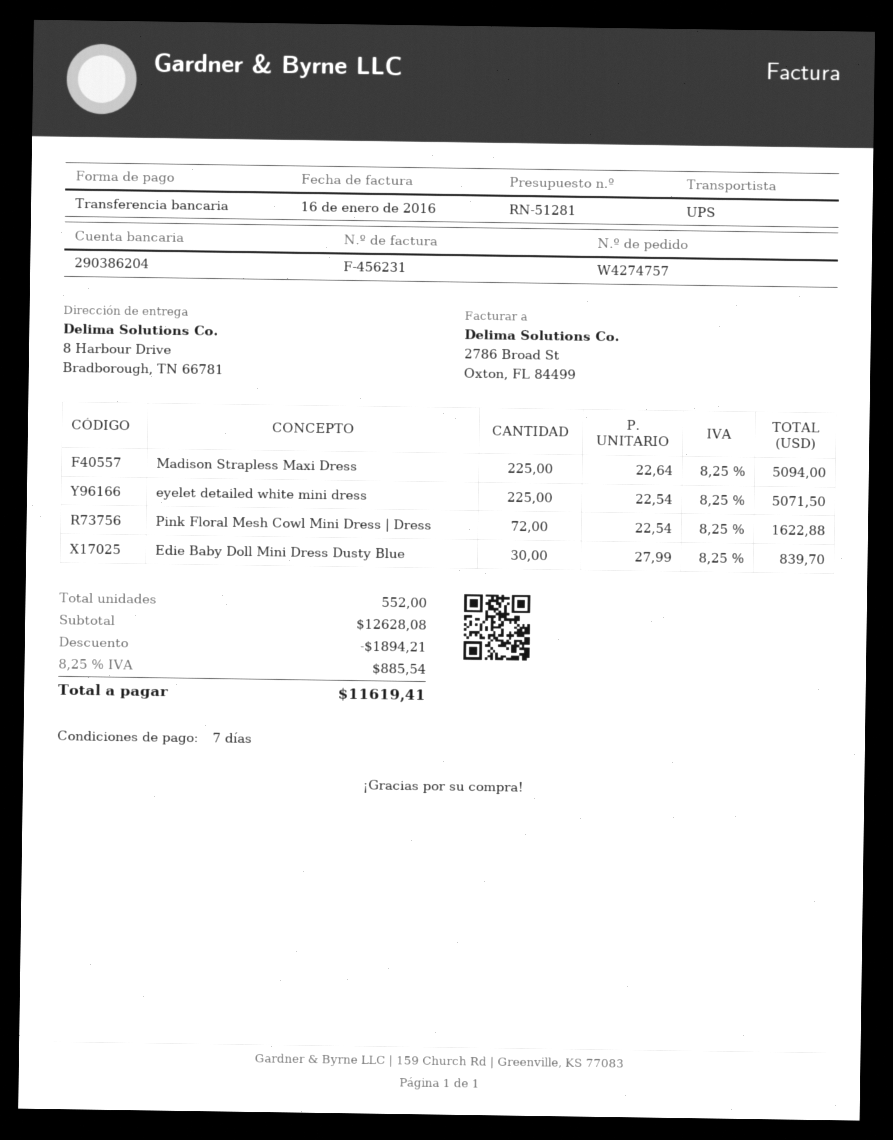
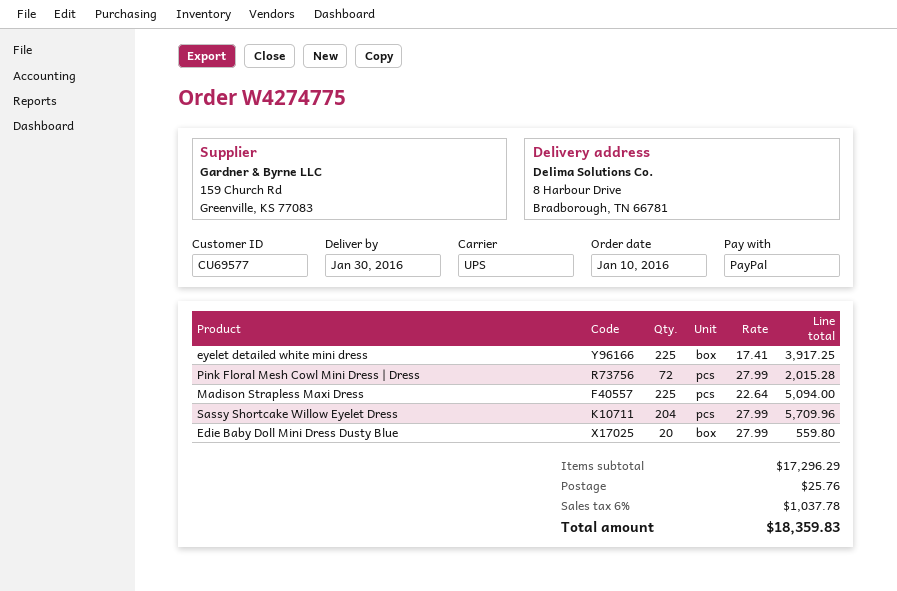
order number: W4274757 -> W4274775
payment method: bank transfer -> PayPal
eyelet detailed white mini dress: 225 x 22.54 = 5071.50 -> 225 x 17.41 = 3917.25
Pink Floral Mesh Cowl Mini Dress | Dress: 72 x 22.54 = 1622.88 -> 72 x 27.99 = 2015.28
Edie Baby Doll Mini Dress Dusty Blue: 30 x 27.99 = 839.70 -> 20 x 27.99 = 559.80
Sassy Shortcake Willow Eyelet Dress: none -> 204 x 27.99 = 5709.96
subtotal: 12628.08 -> 17296.29
discount: 1894.21 -> none
shipping: none -> 25.76
tax: 8.25% = 885.54 -> 6% = 1037.78
total: 11619.41 -> 18359.83

